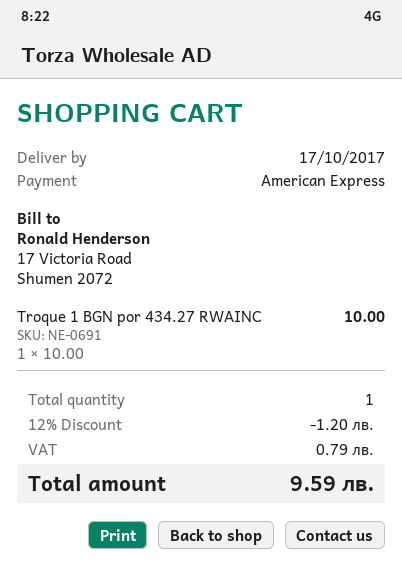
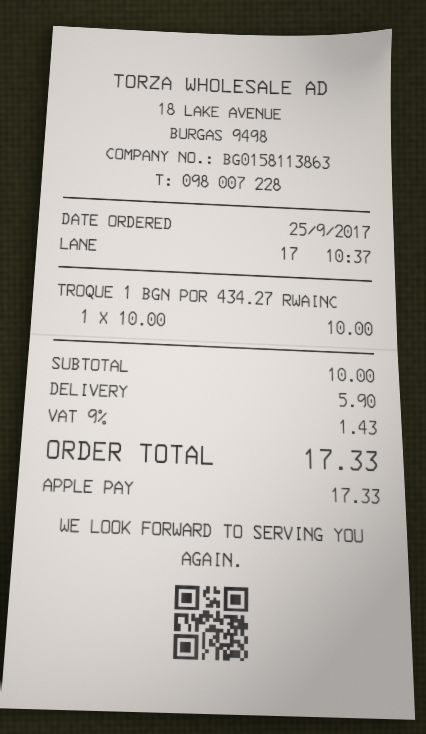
payment method: American Express -> Apple Pay
discount: 12% = 1.20 -> none
shipping: none -> 5.90
tax: 0.79 -> 1.43
total: 9.59 -> 17.33

